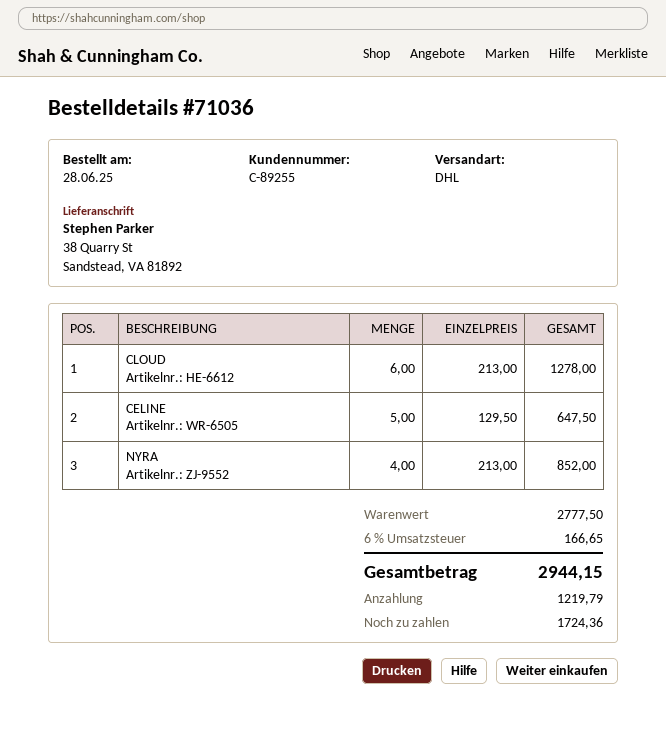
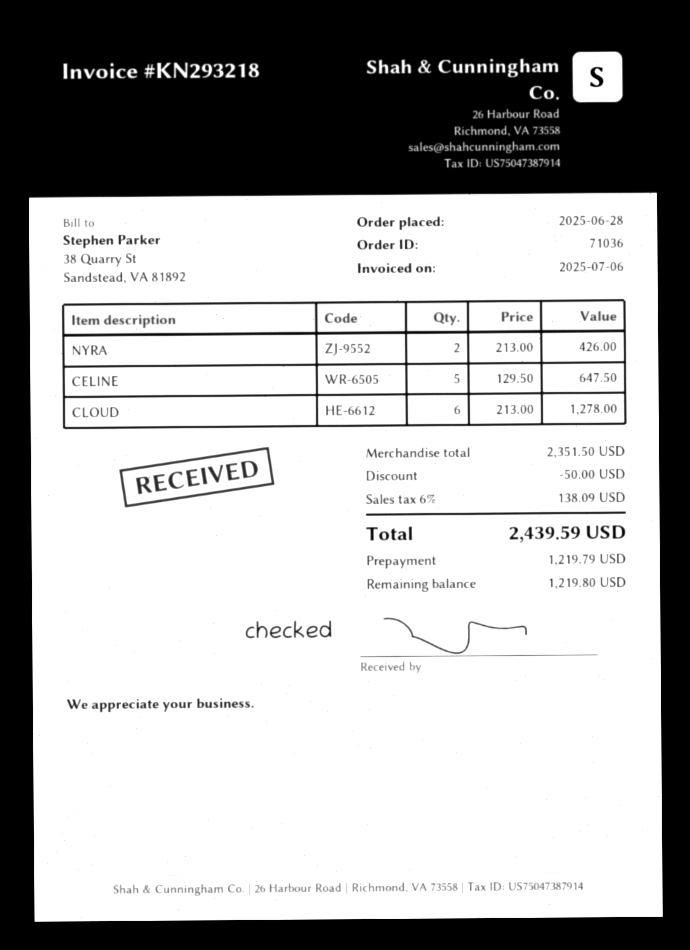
NYRA: 4 x 213.00 = 852.00 -> 2 x 213.00 = 426.00
subtotal: 2777.50 -> 2351.50
discount: none -> 50.00
tax: 6% = 166.65 -> 6% = 138.09
total: 2944.15 -> 2439.59
balance: 1724.36 -> 1219.80

